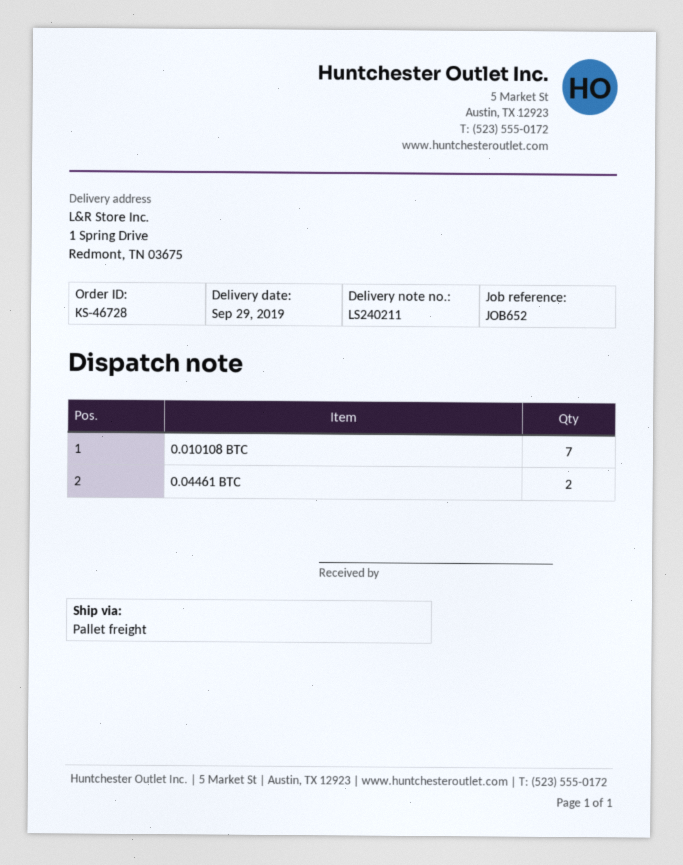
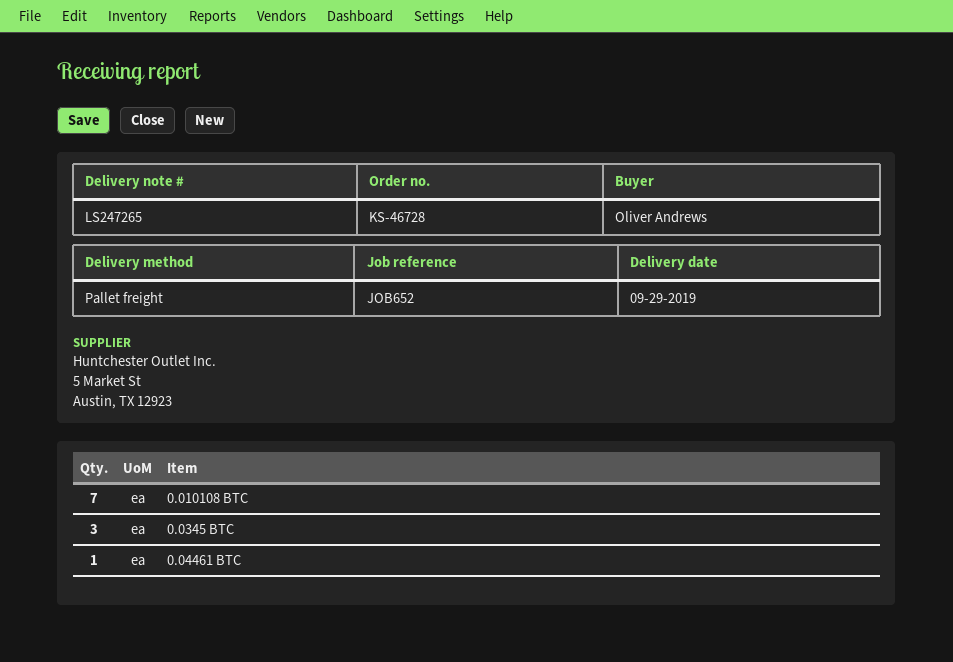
delivery note number: LS240211 -> LS247265
0.04461 BTC: 2 -> 1
0.0345 BTC: none -> 3

